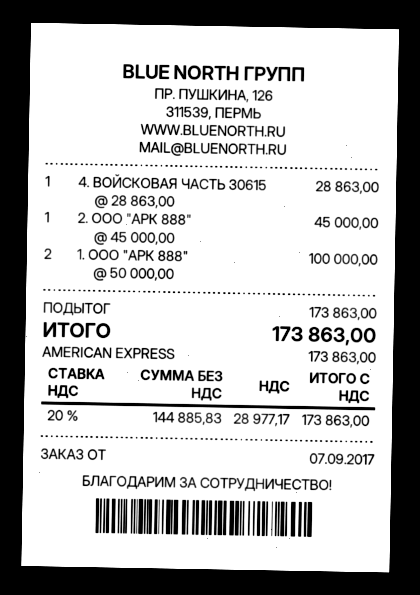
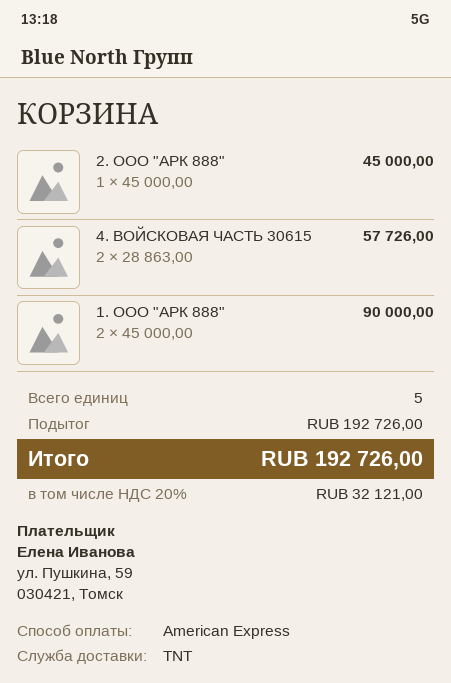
4. ВОЙСКОВАЯ ЧАСТЬ 30615: 1 x 28863.00 = 28863.00 -> 2 x 28863.00 = 57726.00
1. ООО "АРК 888": 2 x 50000.00 = 100000.00 -> 2 x 45000.00 = 90000.00
subtotal: 173863.00 -> 192726.00
tax: 20% = 28977.17 -> 20% = 32121.00
total: 173863.00 -> 192726.00

